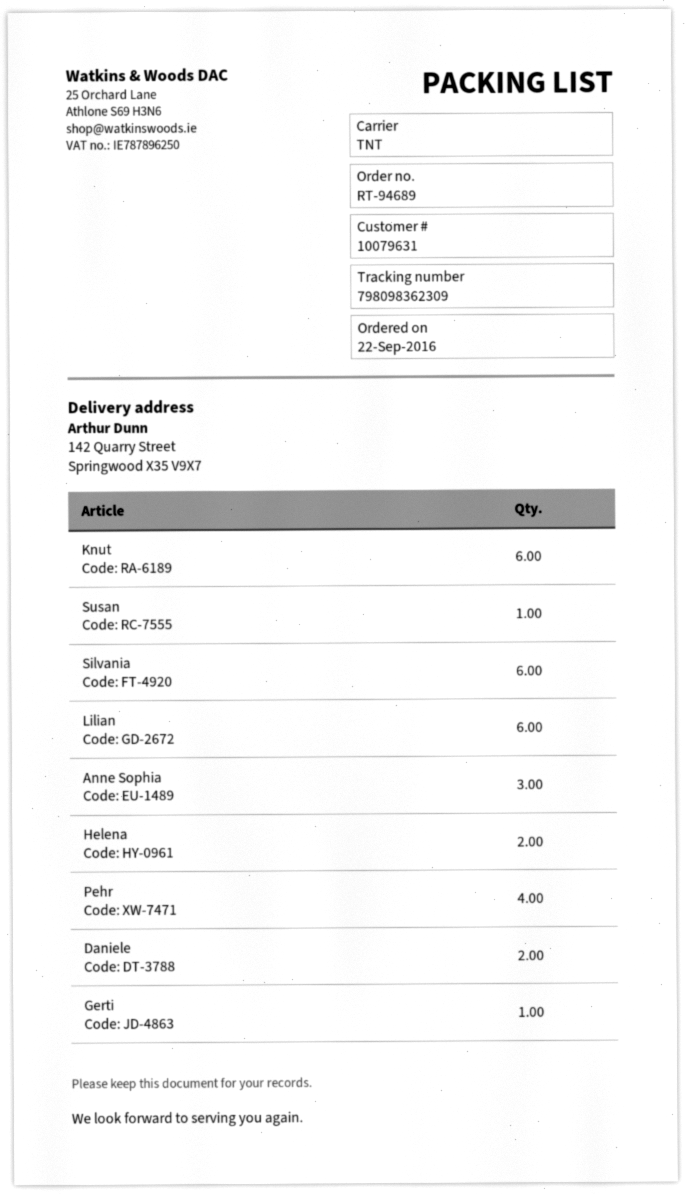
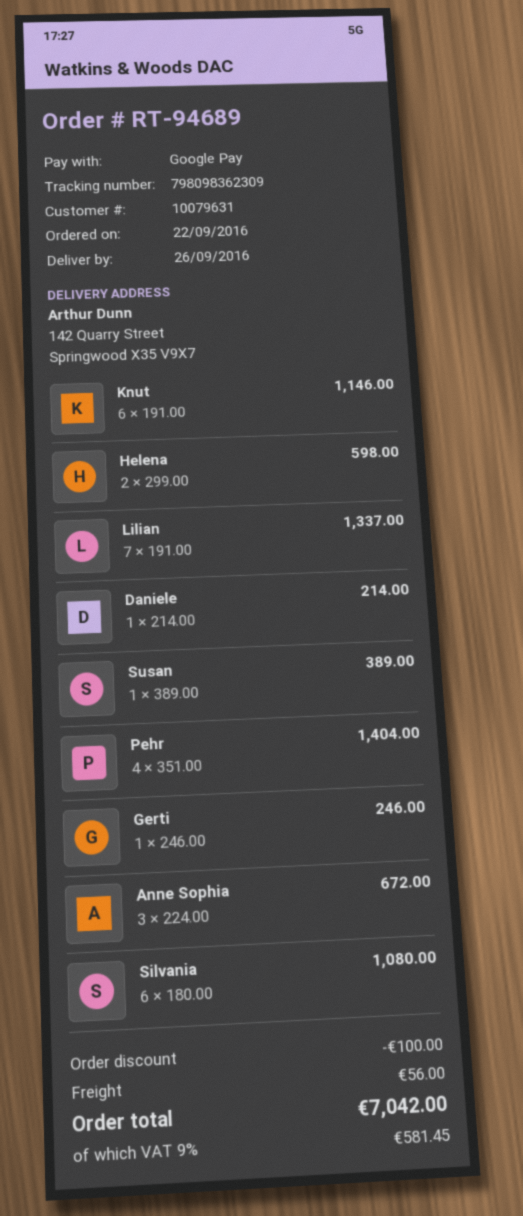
Lilian: 6 -> 7
Daniele: 2 -> 1

